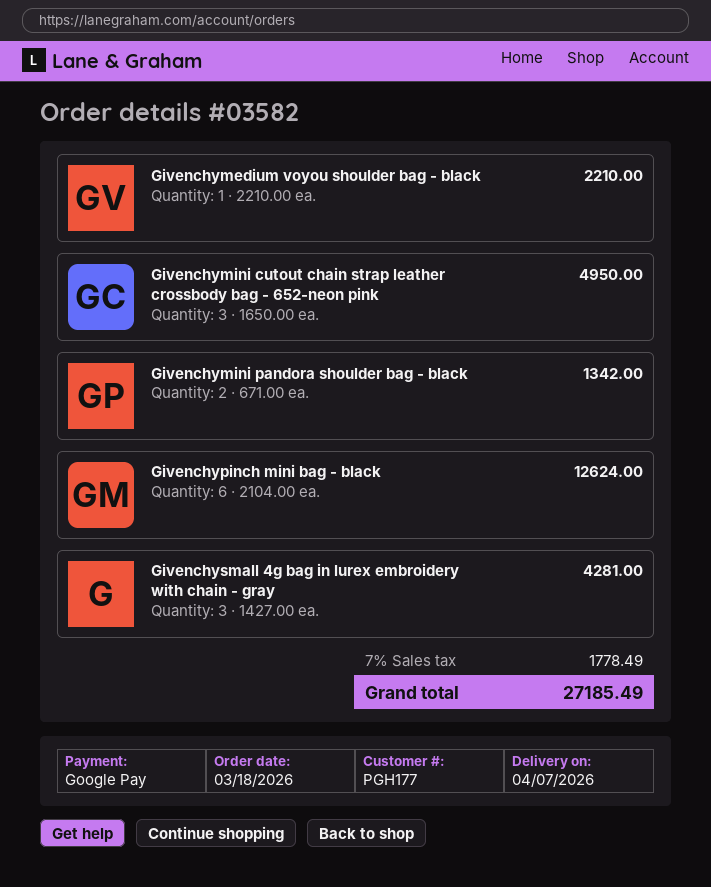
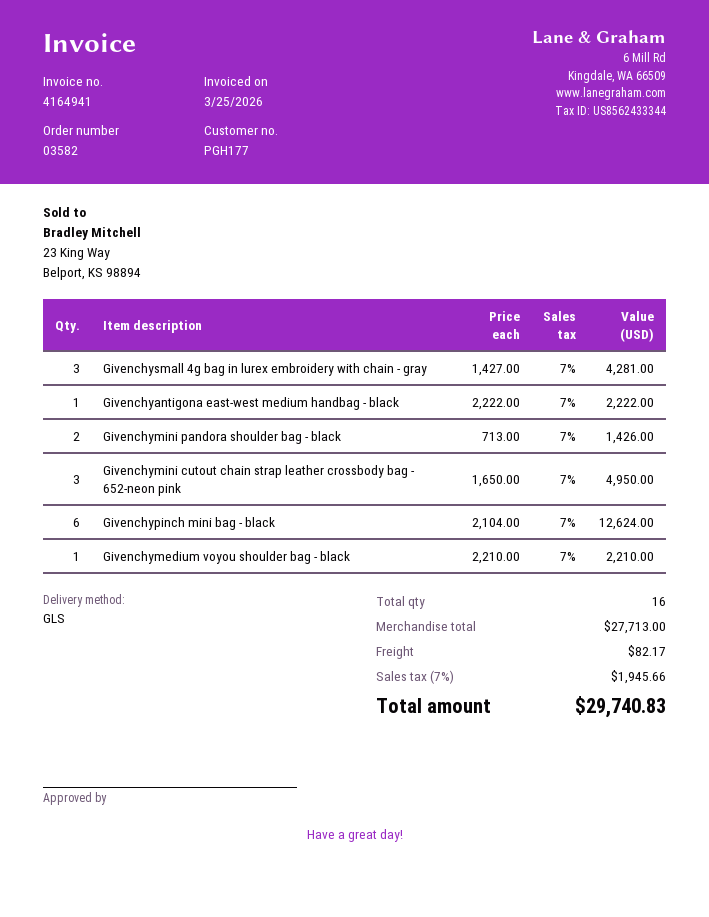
Givenchymini pandora shoulder bag - black: 2 x 671.00 = 1342.00 -> 2 x 713.00 = 1426.00
Givenchyantigona east-west medium handbag - black: none -> 1 x 2222.00 = 2222.00
shipping: none -> 82.17
tax: 7% = 1778.49 -> 7% = 1945.66
total: 27185.49 -> 29740.83

